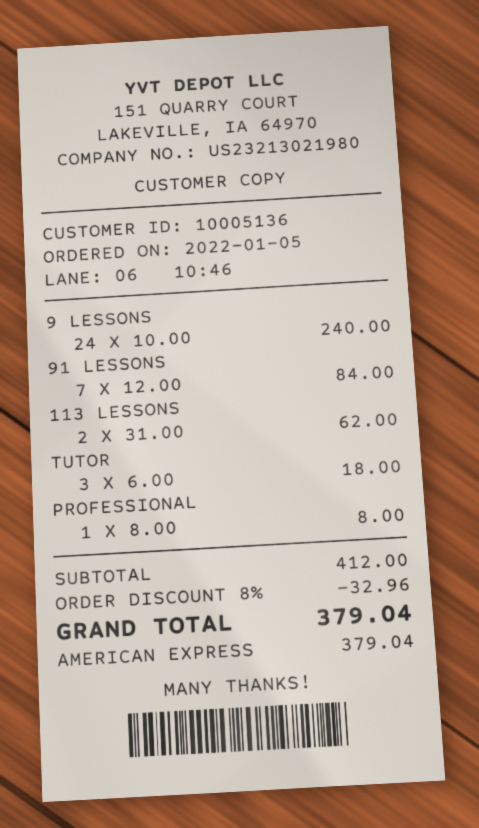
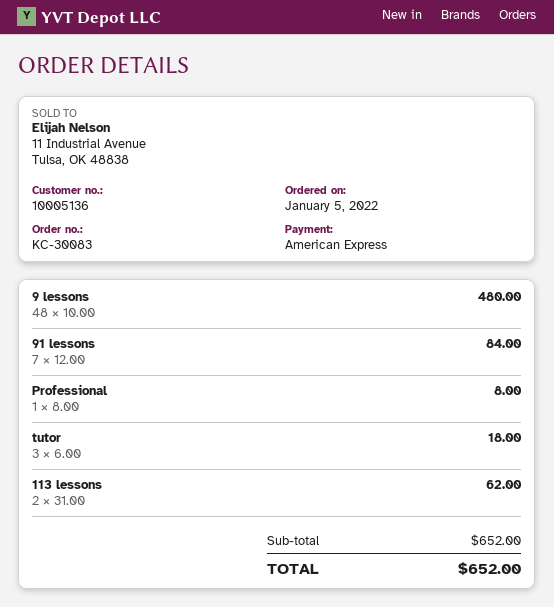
9 LESSONS: 24 x 10.00 = 240.00 -> 48 x 10.00 = 480.00
subtotal: 412.00 -> 652.00
discount: 8% = 32.96 -> none
total: 379.04 -> 652.00

